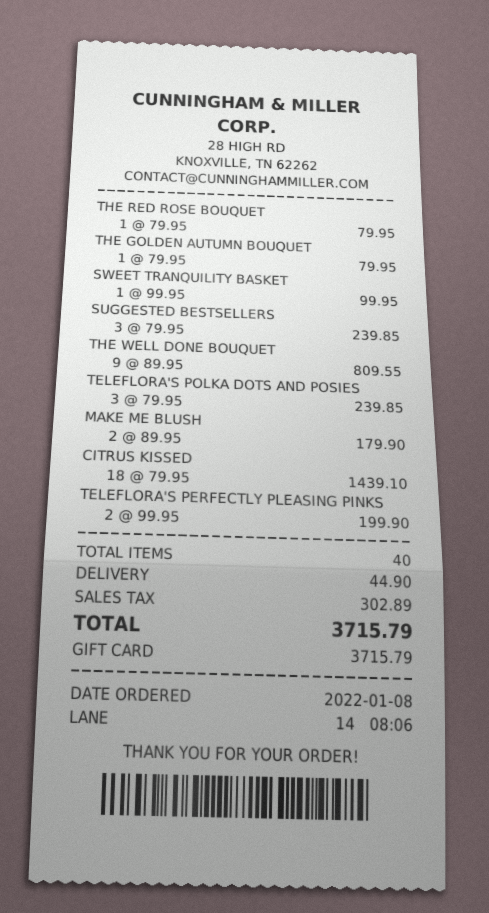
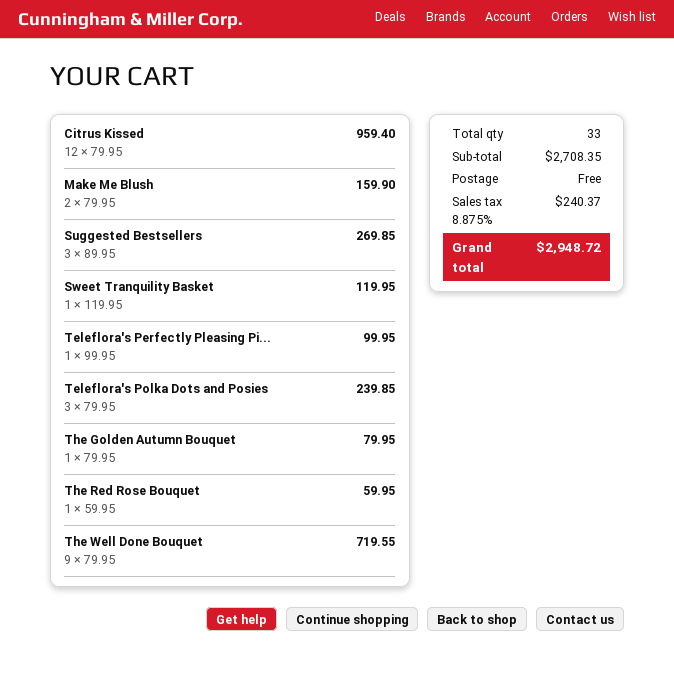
THE RED ROSE BOUQUET: 1 x 79.95 = 79.95 -> 1 x 59.95 = 59.95
SWEET TRANQUILITY BASKET: 1 x 99.95 = 99.95 -> 1 x 119.95 = 119.95
SUGGESTED BESTSELLERS: 3 x 79.95 = 239.85 -> 3 x 89.95 = 269.85
THE WELL DONE BOUQUET: 9 x 89.95 = 809.55 -> 9 x 79.95 = 719.55
MAKE ME BLUSH: 2 x 89.95 = 179.90 -> 2 x 79.95 = 159.90
CITRUS KISSED: 18 x 79.95 = 1439.10 -> 12 x 79.95 = 959.40
TELEFLORA'S PERFECTLY PLEASING PINKS: 2 x 99.95 = 199.90 -> 1 x 99.95 = 99.95
total quantity: 40 -> 33
shipping: 44.90 -> 0.00
tax: 302.89 -> 240.37
total: 3715.79 -> 2948.72

